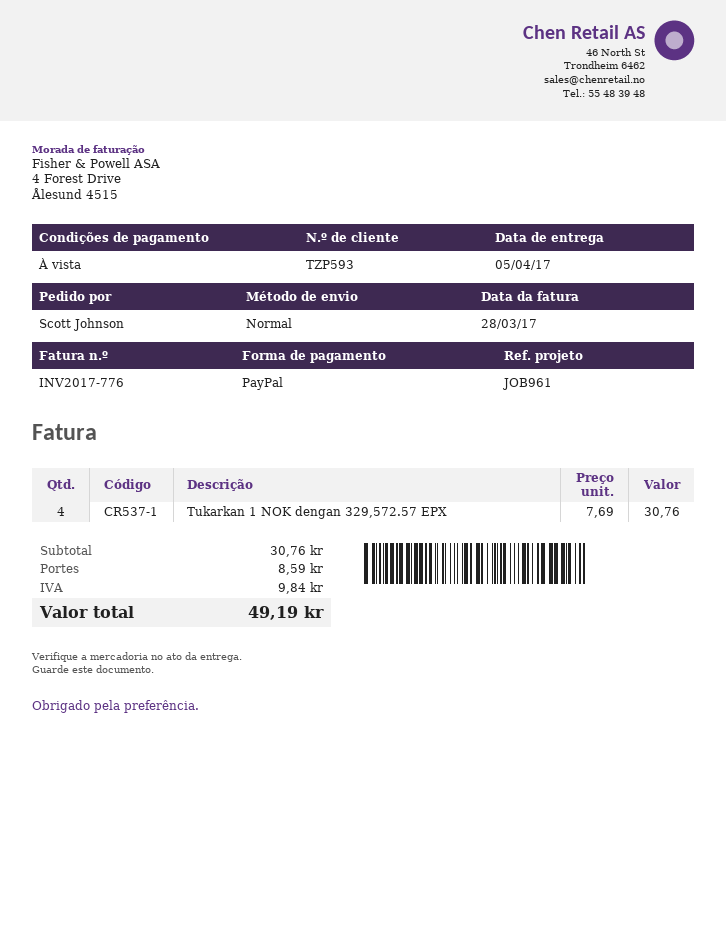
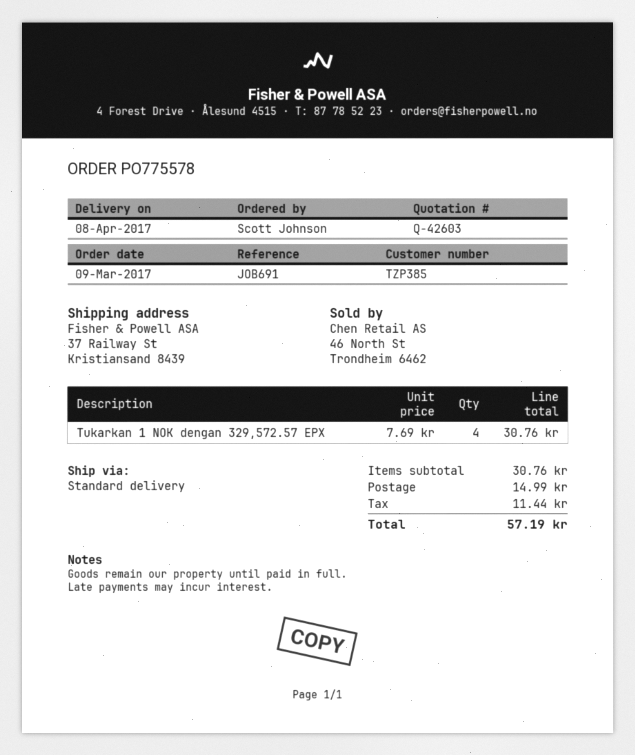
delivery date: 2017-04-05 -> 2017-04-08
customer number: TZP593 -> TZP385
reference: JOB961 -> JOB691
shipping: 8.59 -> 14.99
tax: 9.84 -> 11.44
total: 49.19 -> 57.19

